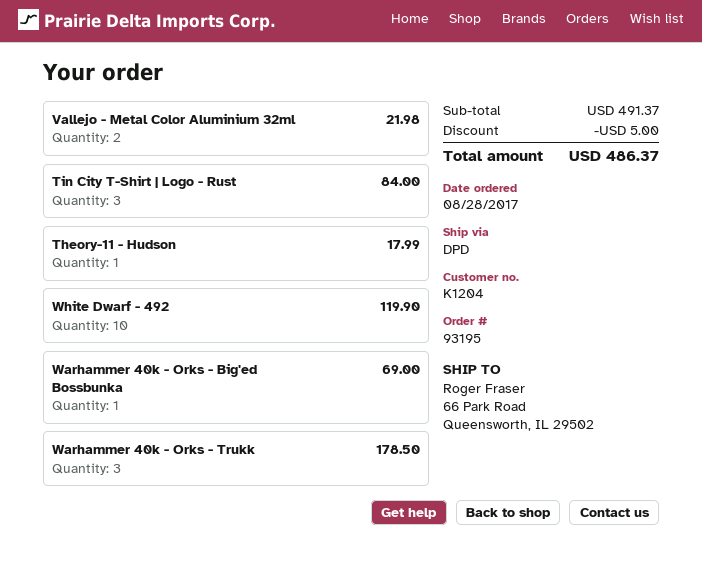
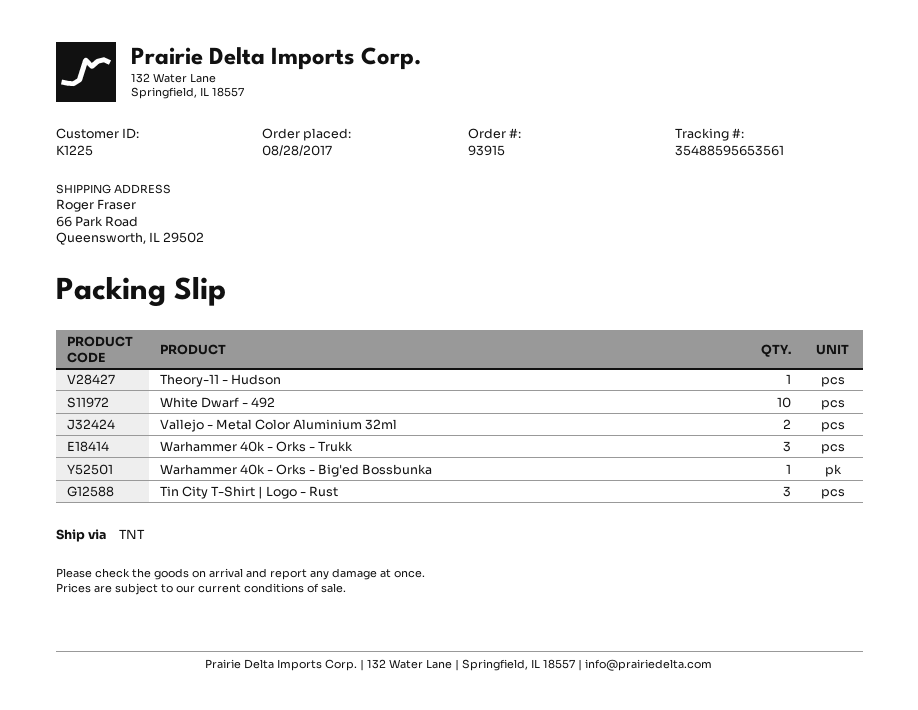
order number: 93195 -> 93915
customer number: K1204 -> K1225
shipping method: DPD -> TNT

